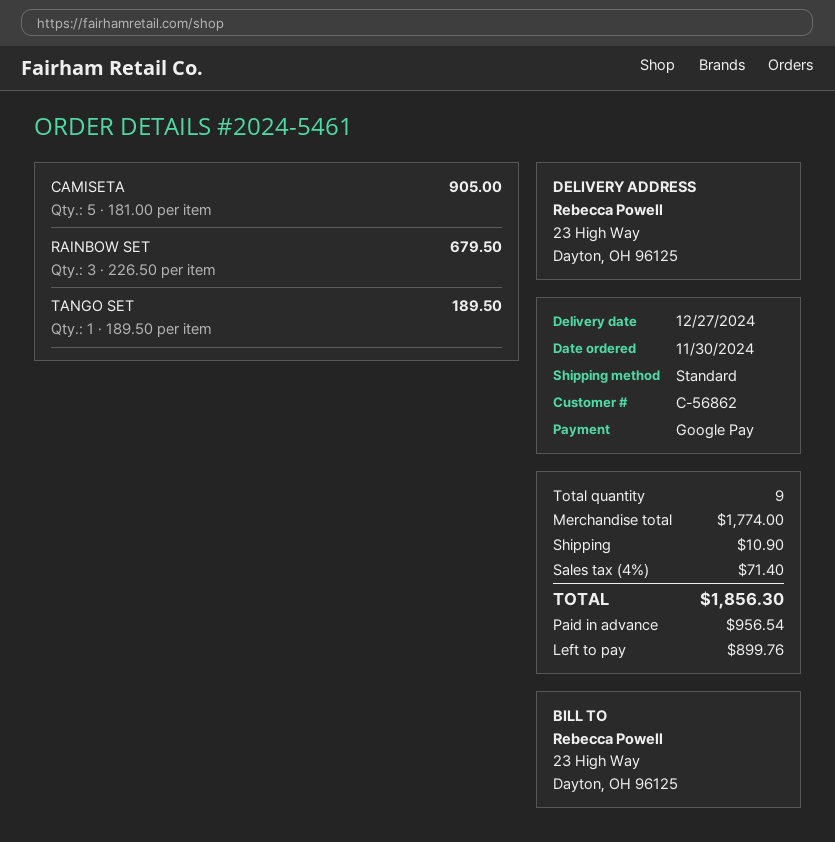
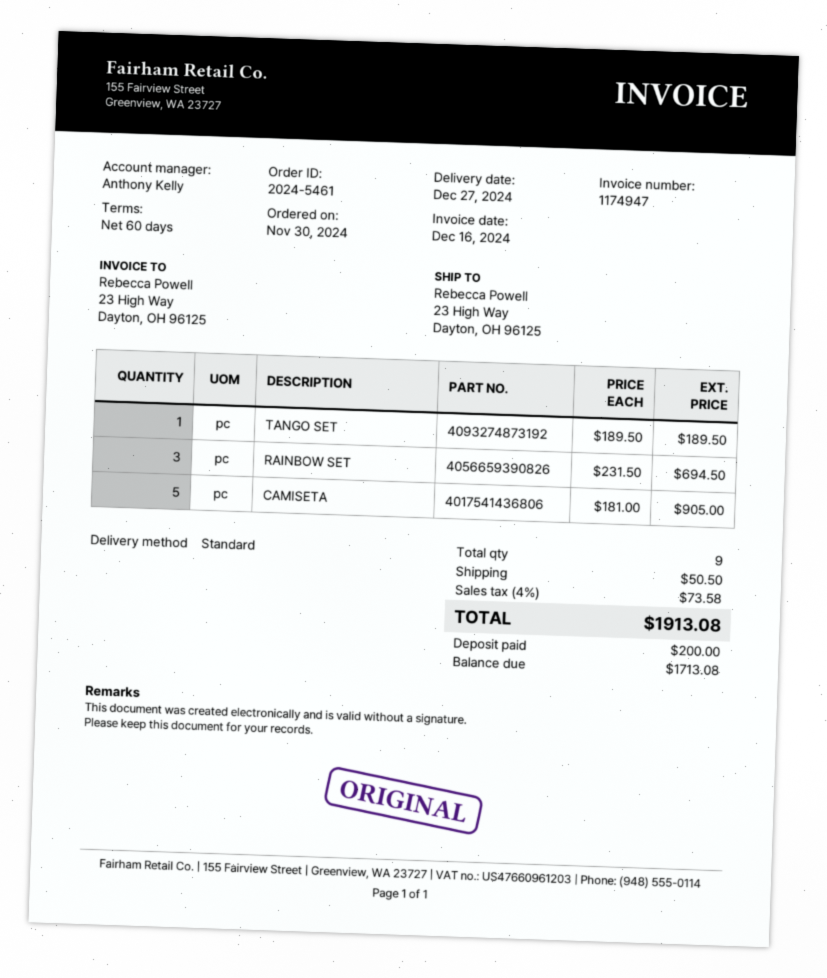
RAINBOW SET: 3 x 226.50 = 679.50 -> 3 x 231.50 = 694.50
shipping: 10.90 -> 50.50
tax: 4% = 71.40 -> 4% = 73.58
total: 1856.30 -> 1913.08
deposit: 956.54 -> 200.00
balance: 899.76 -> 1713.08

